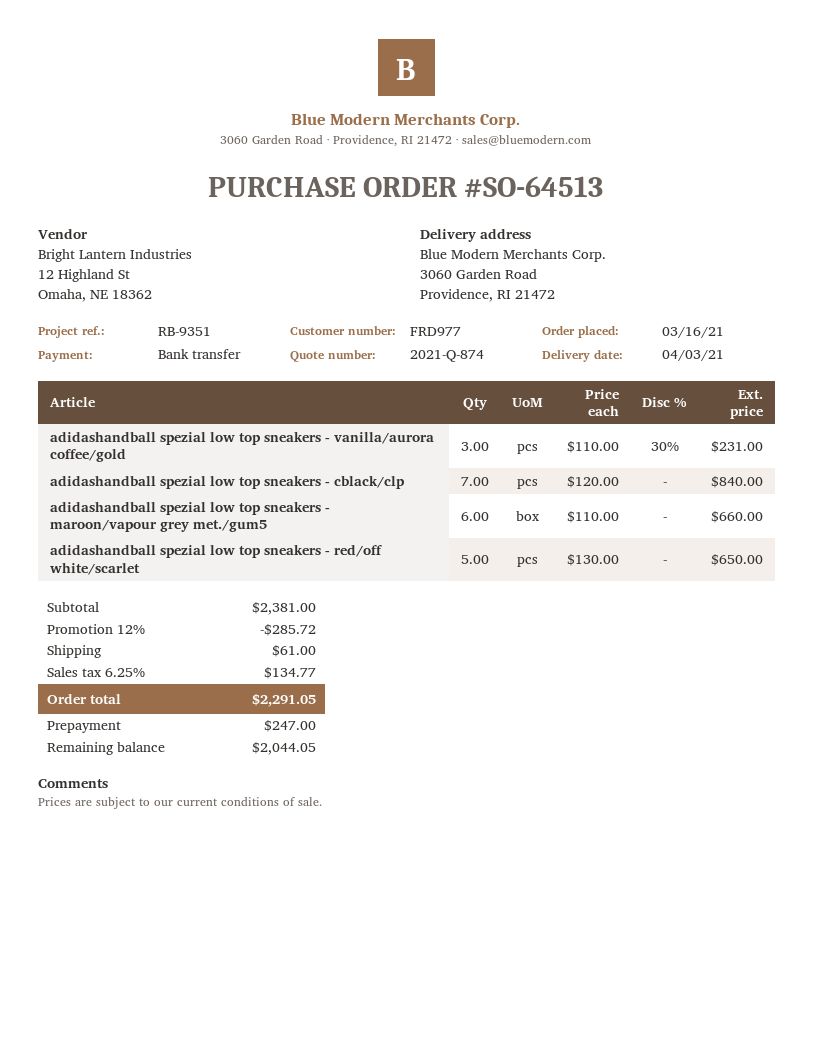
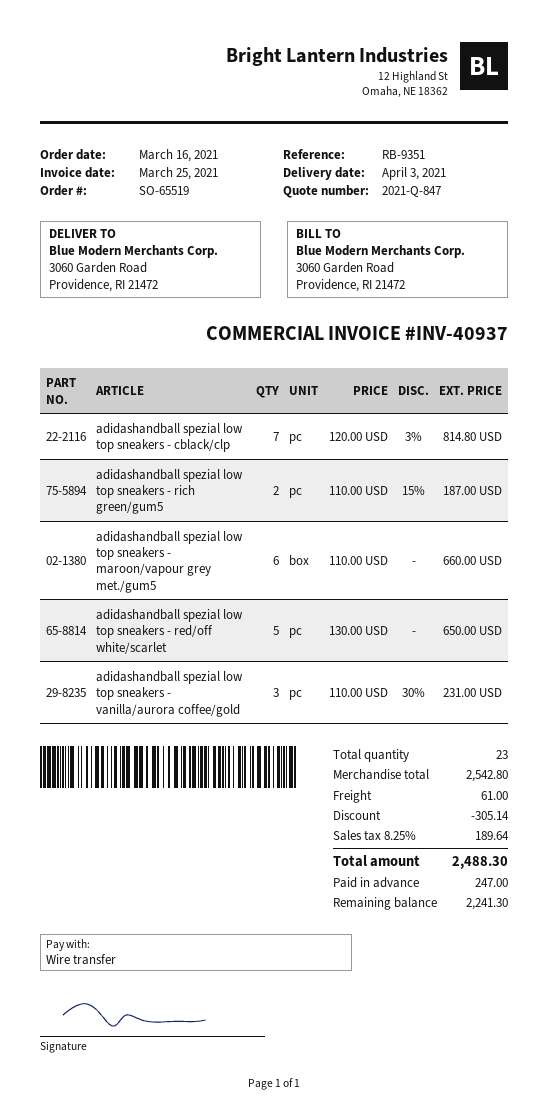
quote number: 2021-Q-874 -> 2021-Q-847
order number: SO-64513 -> SO-65519
adidashandball spezial low top sneakers - cblack/clp: 7 x 120.00 = 840.00 -> 7 x 120.00 - 3% = 814.80
adidashandball spezial low top sneakers - rich green/gum5: none -> 2 x 110.00 - 15% = 187.00
subtotal: 2381.00 -> 2542.80
discount: 285.72 -> 305.14
tax: 6.25% = 134.77 -> 8.25% = 189.64
total: 2291.05 -> 2488.30
balance: 2044.05 -> 2241.30

